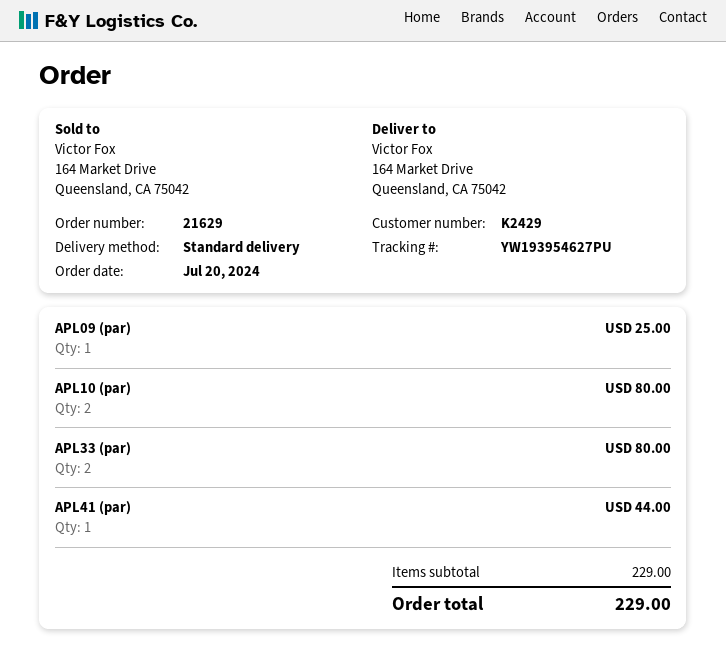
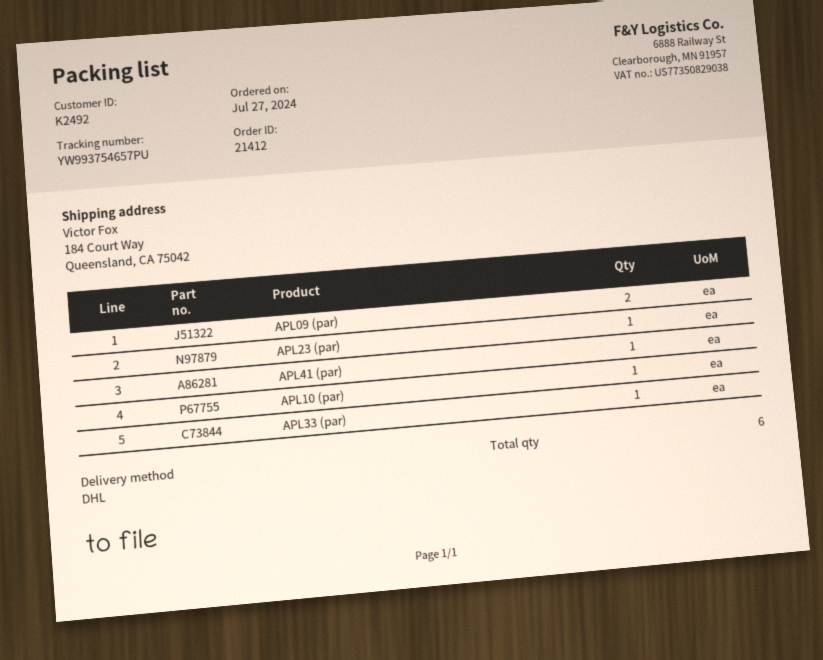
order number: 21629 -> 21412
order date: 2024-07-20 -> 2024-07-27
customer number: K2429 -> K2492
shipping method: standard -> DHL
tracking number: YW193954627PU -> YW993754657PU
ship to: 164 Market Drive, Queensland, CA 75042 -> 184 Court Way, Queensland, CA 75042
APL09 (par): 1 -> 2
APL10 (par): 2 -> 1
APL33 (par): 2 -> 1
APL23 (par): none -> 1

